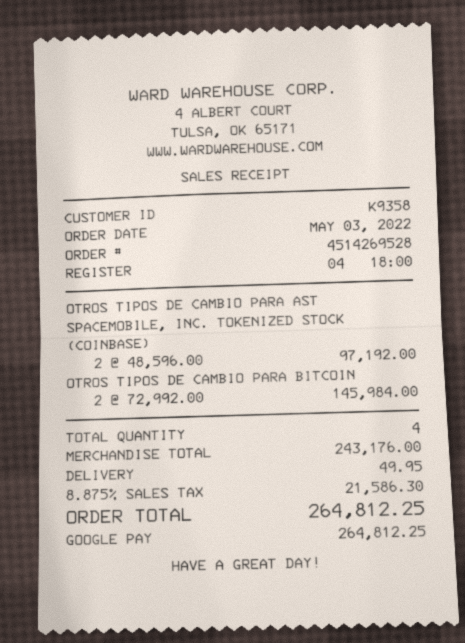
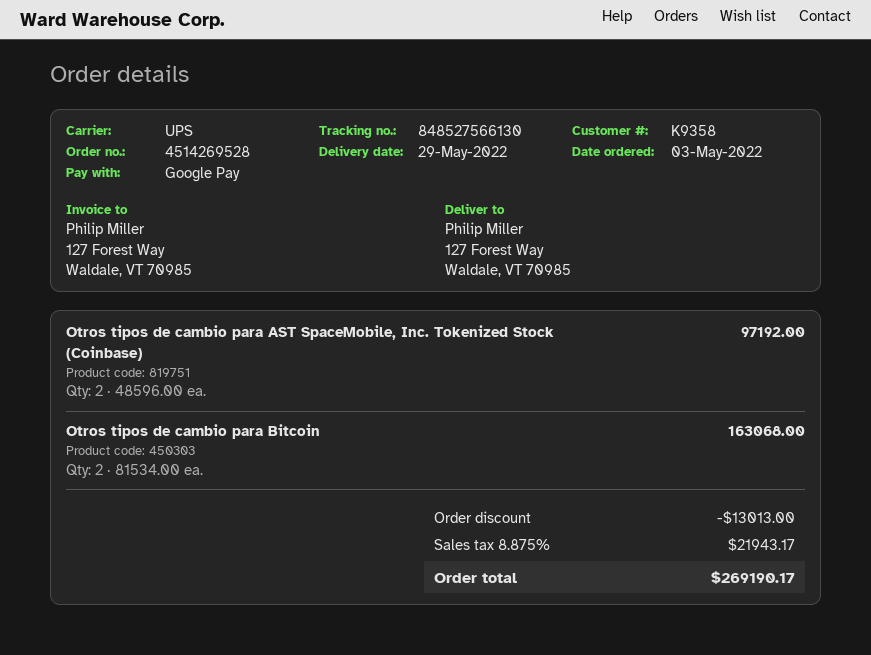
OTROS TIPOS DE CAMBIO PARA BITCOIN: 2 x 72992.00 = 145984.00 -> 2 x 81534.00 = 163068.00
discount: none -> 13013.00
shipping: 49.95 -> none
tax: 8.875% = 21586.30 -> 8.875% = 21943.17
total: 264812.25 -> 269190.17

